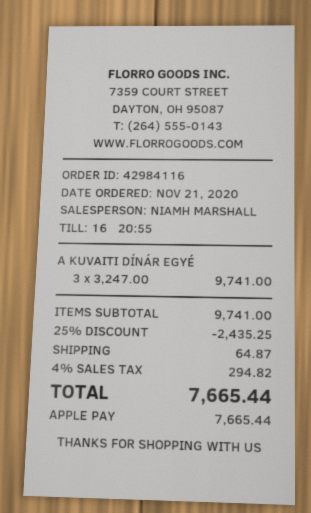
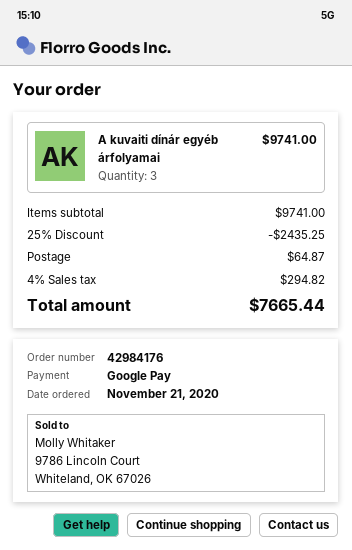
order number: 42984116 -> 42984176
payment method: Apple Pay -> Google Pay

